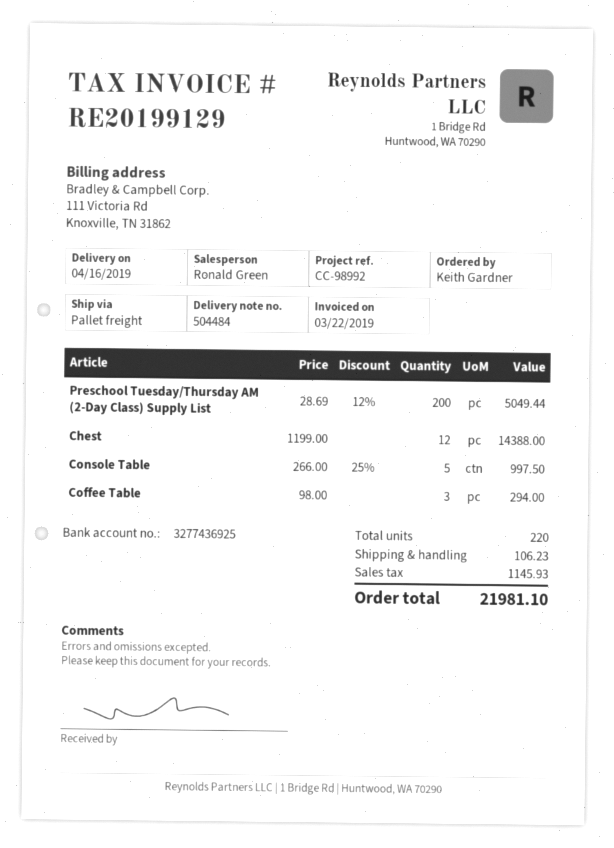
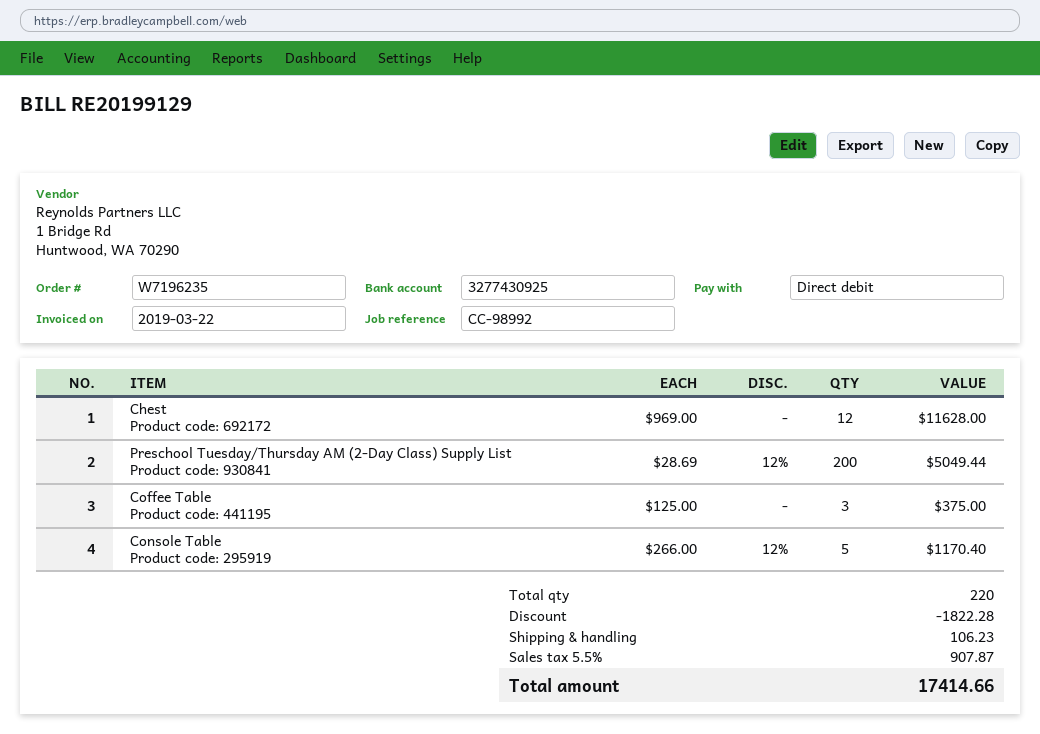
bank account: 3277436925 -> 3277430925
Chest: 12 x 1199.00 = 14388.00 -> 12 x 969.00 = 11628.00
Console Table: 5 x 266.00 - 25% = 997.50 -> 5 x 266.00 - 12% = 1170.40
Coffee Table: 3 x 98.00 = 294.00 -> 3 x 125.00 = 375.00
discount: none -> 1822.28
tax: 1145.93 -> 907.87
total: 21981.10 -> 17414.66

